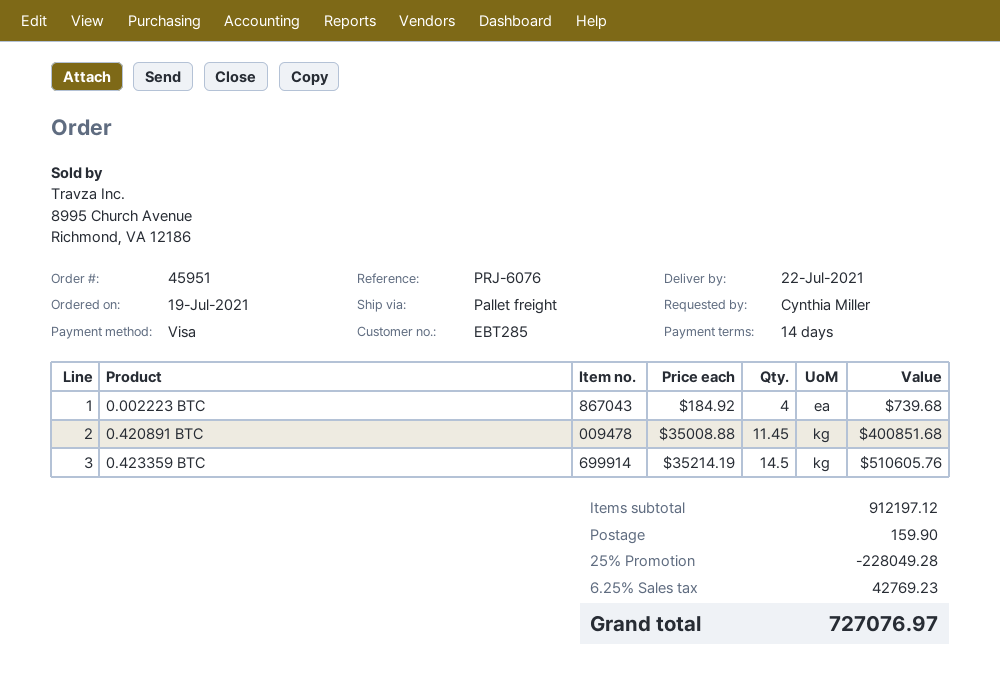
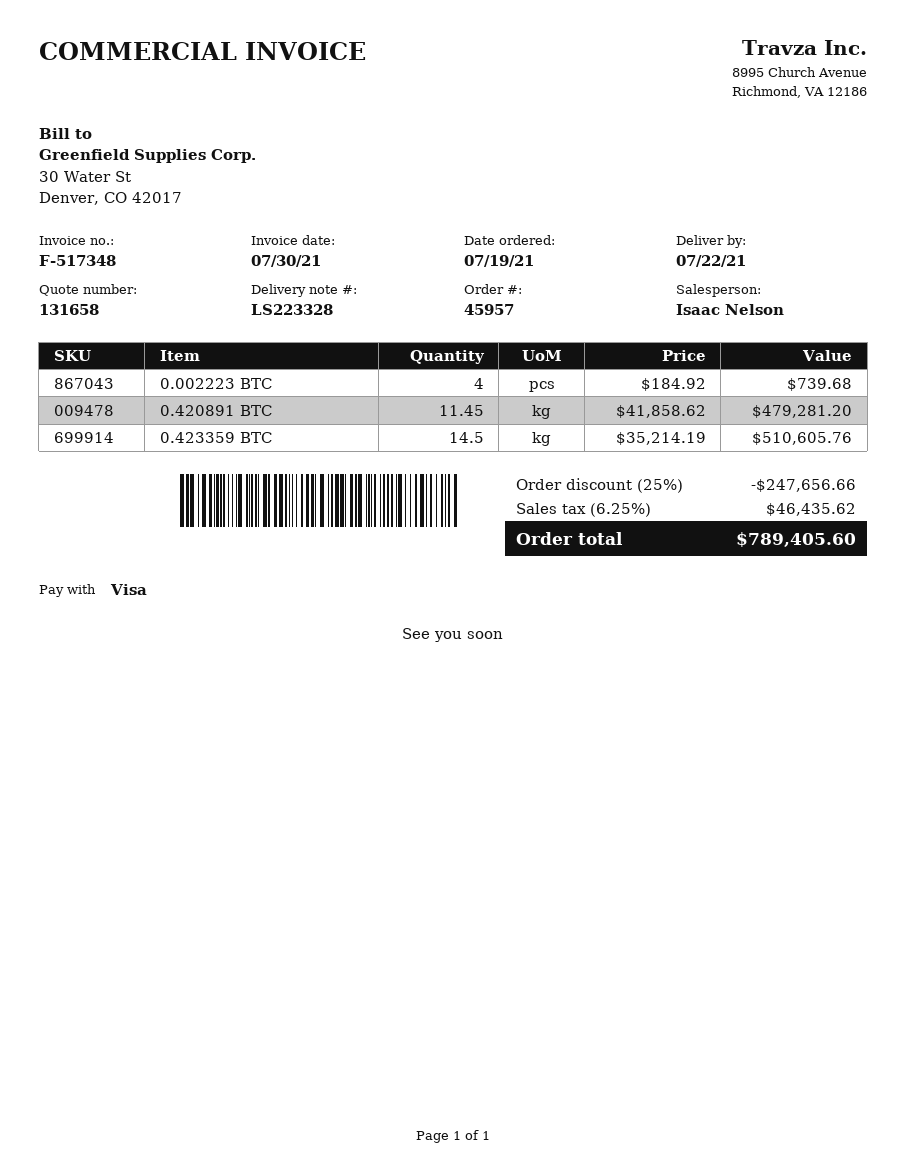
order number: 45951 -> 45957
0.420891 BTC: 11.45 x 35008.88 = 400851.68 -> 11.45 x 41858.62 = 479281.20
discount: 25% = 228049.28 -> 25% = 247656.66
shipping: 159.90 -> none
tax: 6.25% = 42769.23 -> 6.25% = 46435.62
total: 727076.97 -> 789405.60

